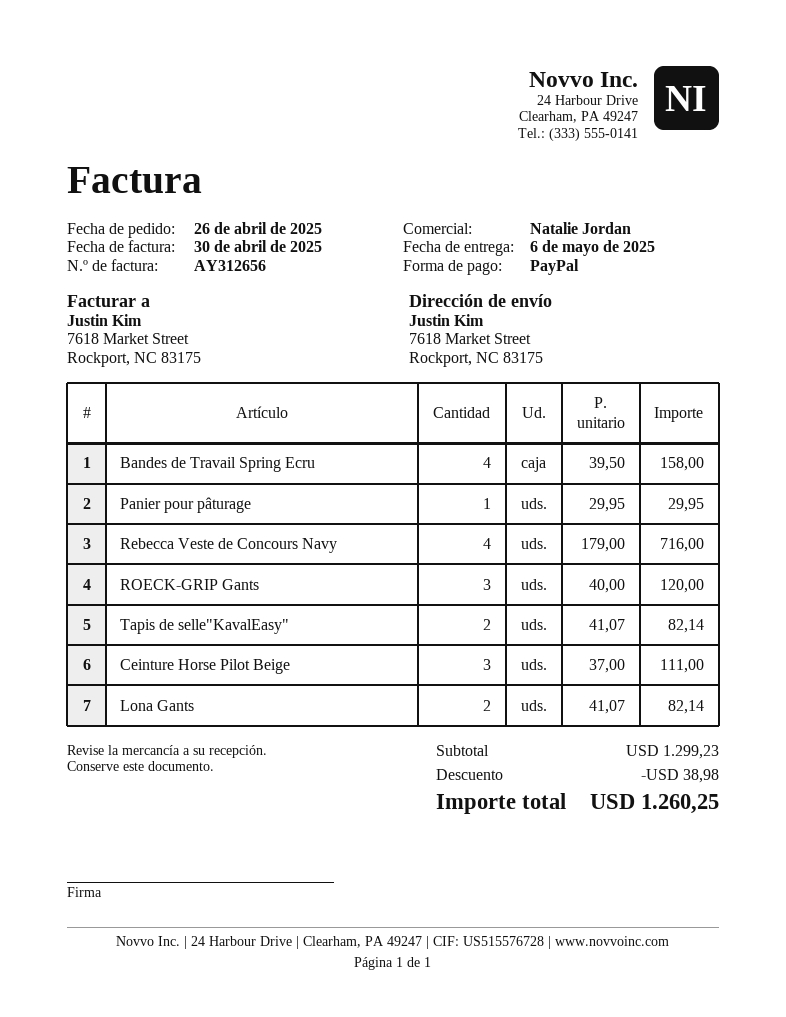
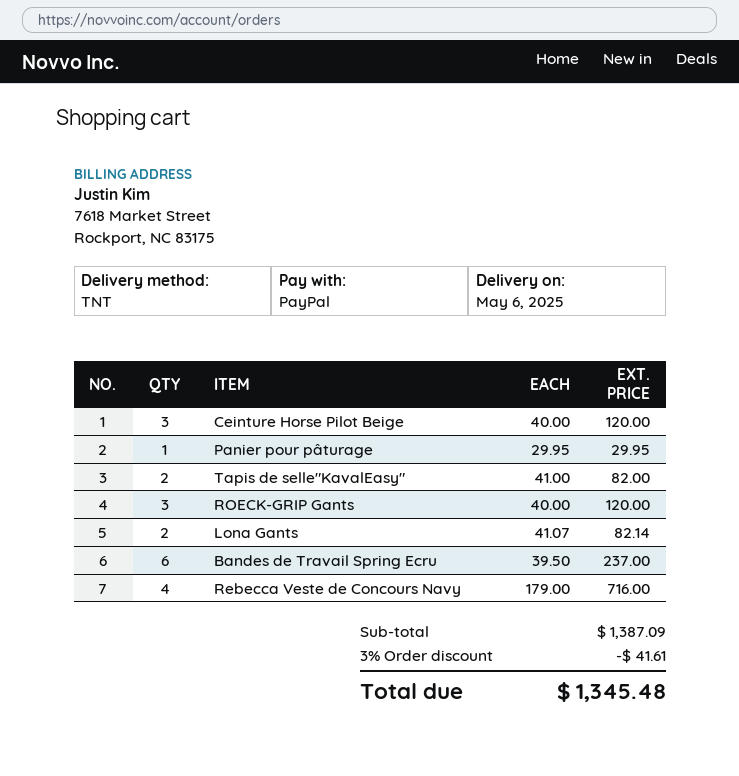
Bandes de Travail Spring Ecru: 4 x 39.50 = 158.00 -> 6 x 39.50 = 237.00
Tapis de selle"KavalEasy": 2 x 41.07 = 82.14 -> 2 x 41.00 = 82.00
Ceinture Horse Pilot Beige: 3 x 37.00 = 111.00 -> 3 x 40.00 = 120.00
subtotal: 1299.23 -> 1387.09
discount: 38.98 -> 41.61
total: 1260.25 -> 1345.48

